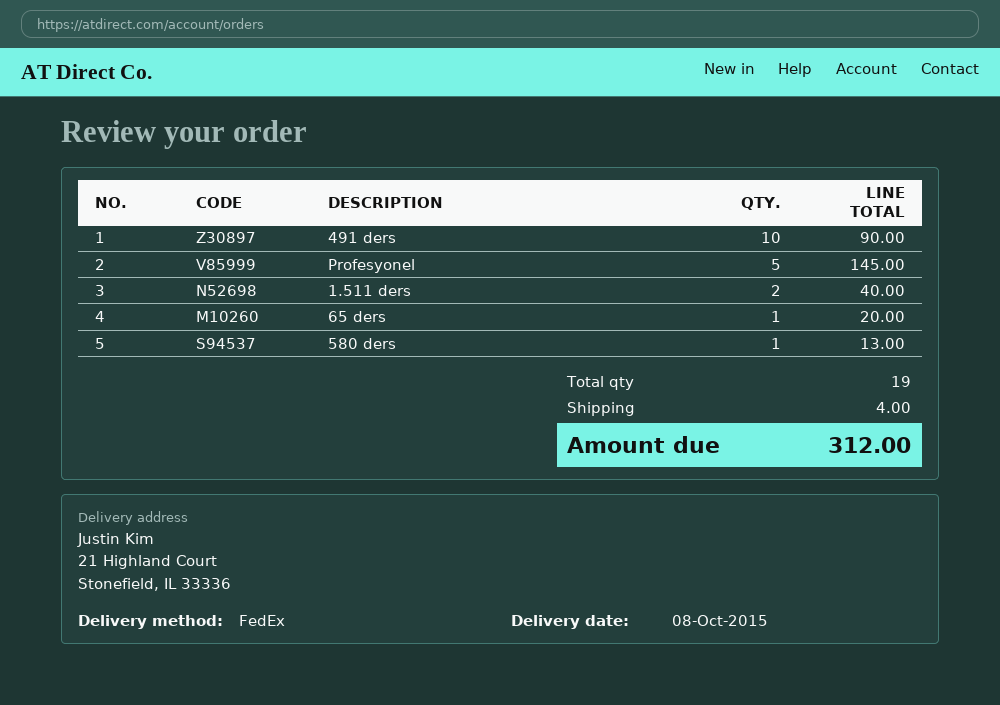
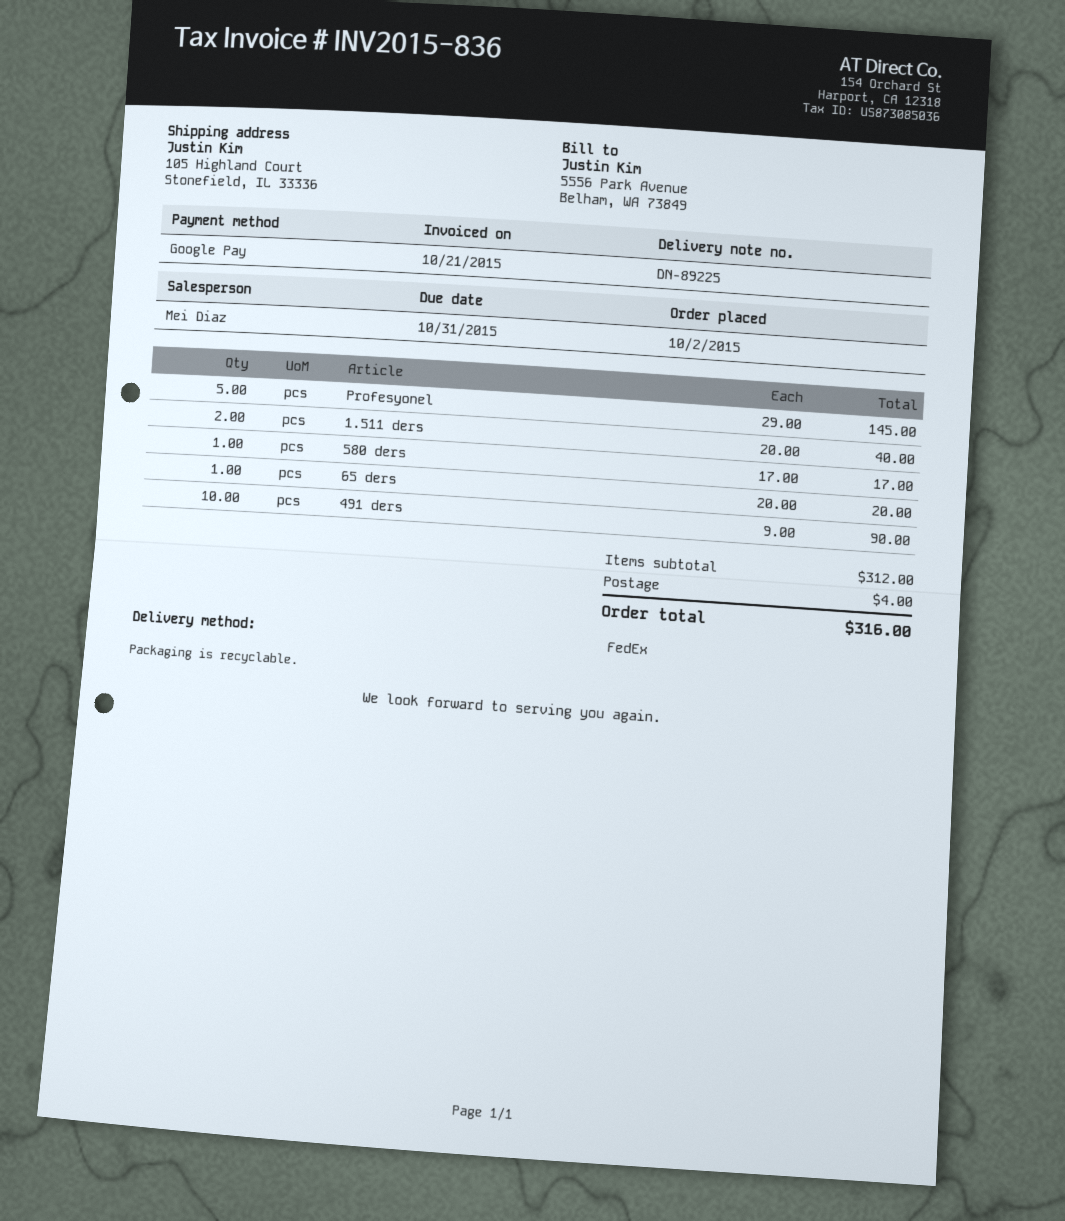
ship to: 21 Highland Court, Stonefield, IL 33336 -> 105 Highland Court, Stonefield, IL 33336
580 ders: 1 for 13.00 -> 1 for 17.00
total: 312.00 -> 316.00

